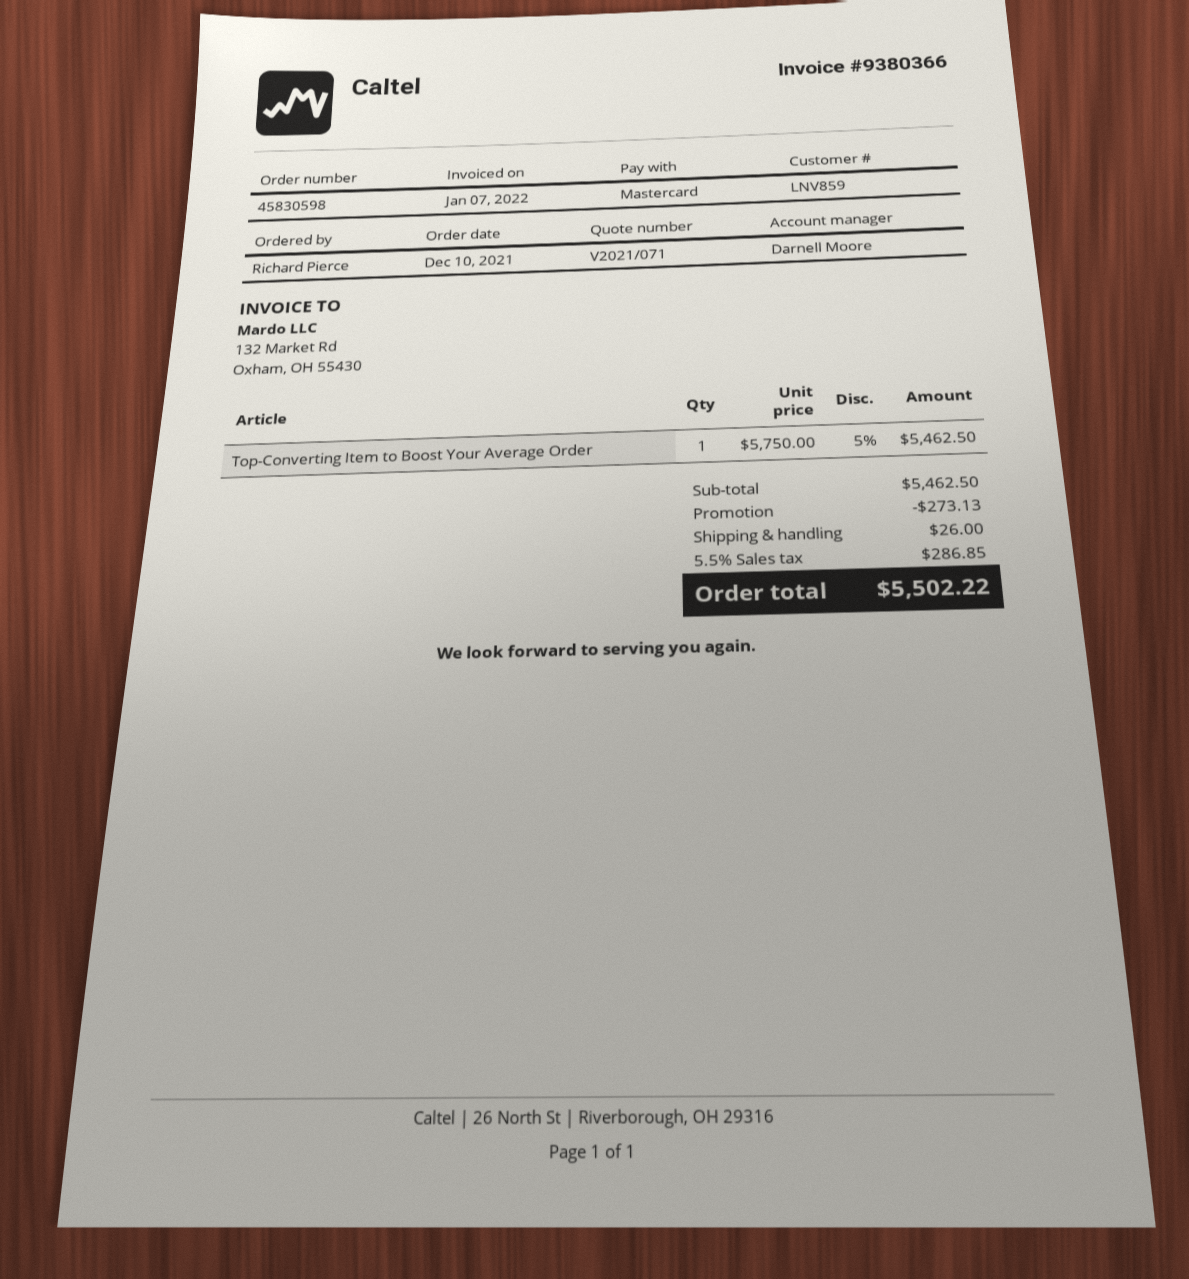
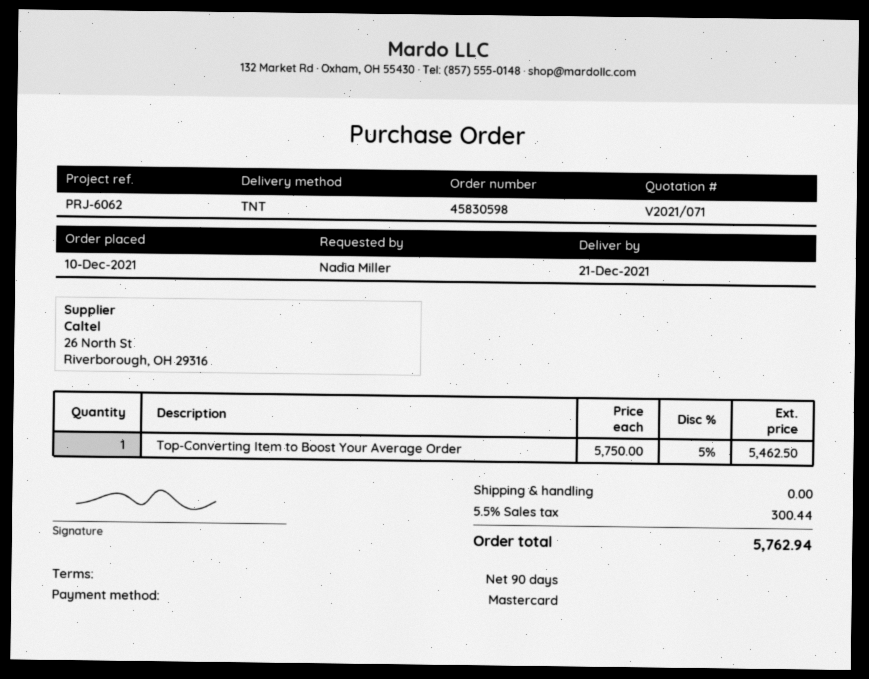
ordered by: Richard Pierce -> Nadia Miller
discount: 273.13 -> none
shipping: 26.00 -> 0.00
tax: 5.5% = 286.85 -> 5.5% = 300.44
total: 5502.22 -> 5762.94

